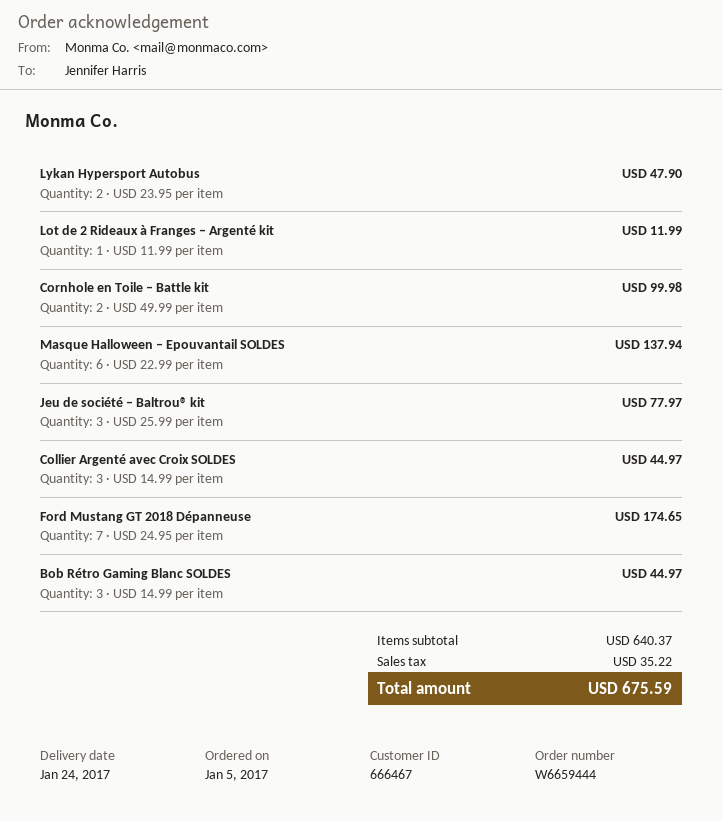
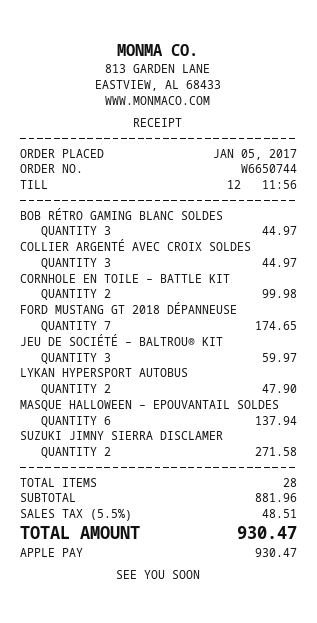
order number: W6659444 -> W6650744
Lot de 2 Rideaux à Franges – Argenté kit: 1 for 11.99 -> none
Jeu de société – Baltrou® kit: 3 for 77.97 -> 3 for 59.97
SUZUKI JIMNY SIERRA DISCLAMER: none -> 2 for 271.58
subtotal: 640.37 -> 881.96
tax: 35.22 -> 48.51
total: 675.59 -> 930.47

